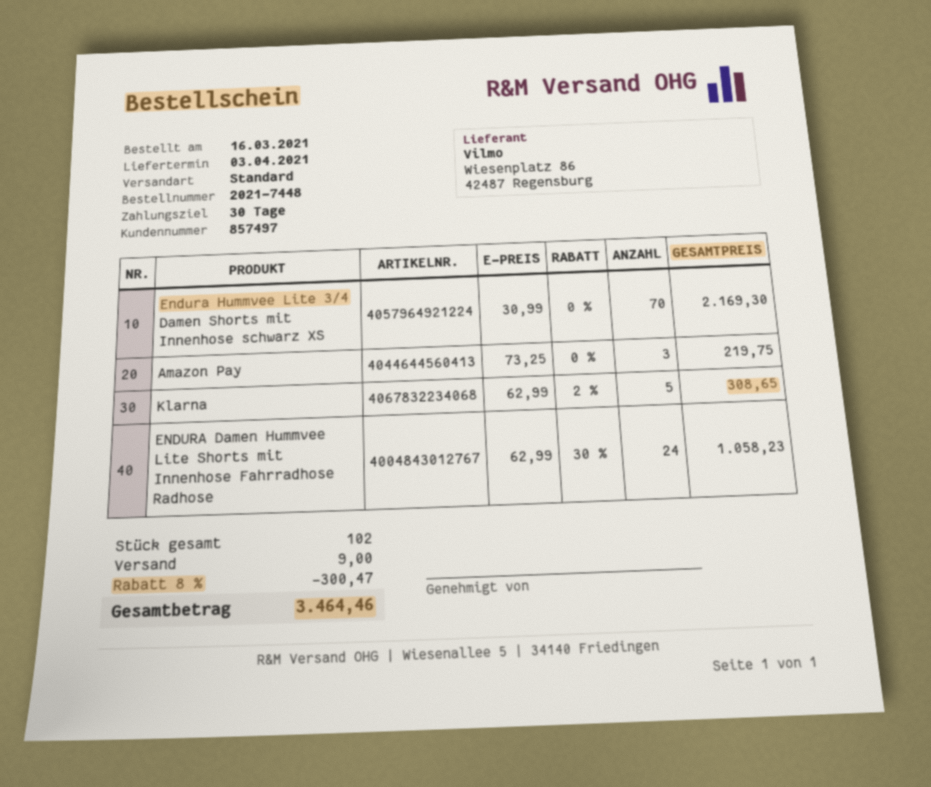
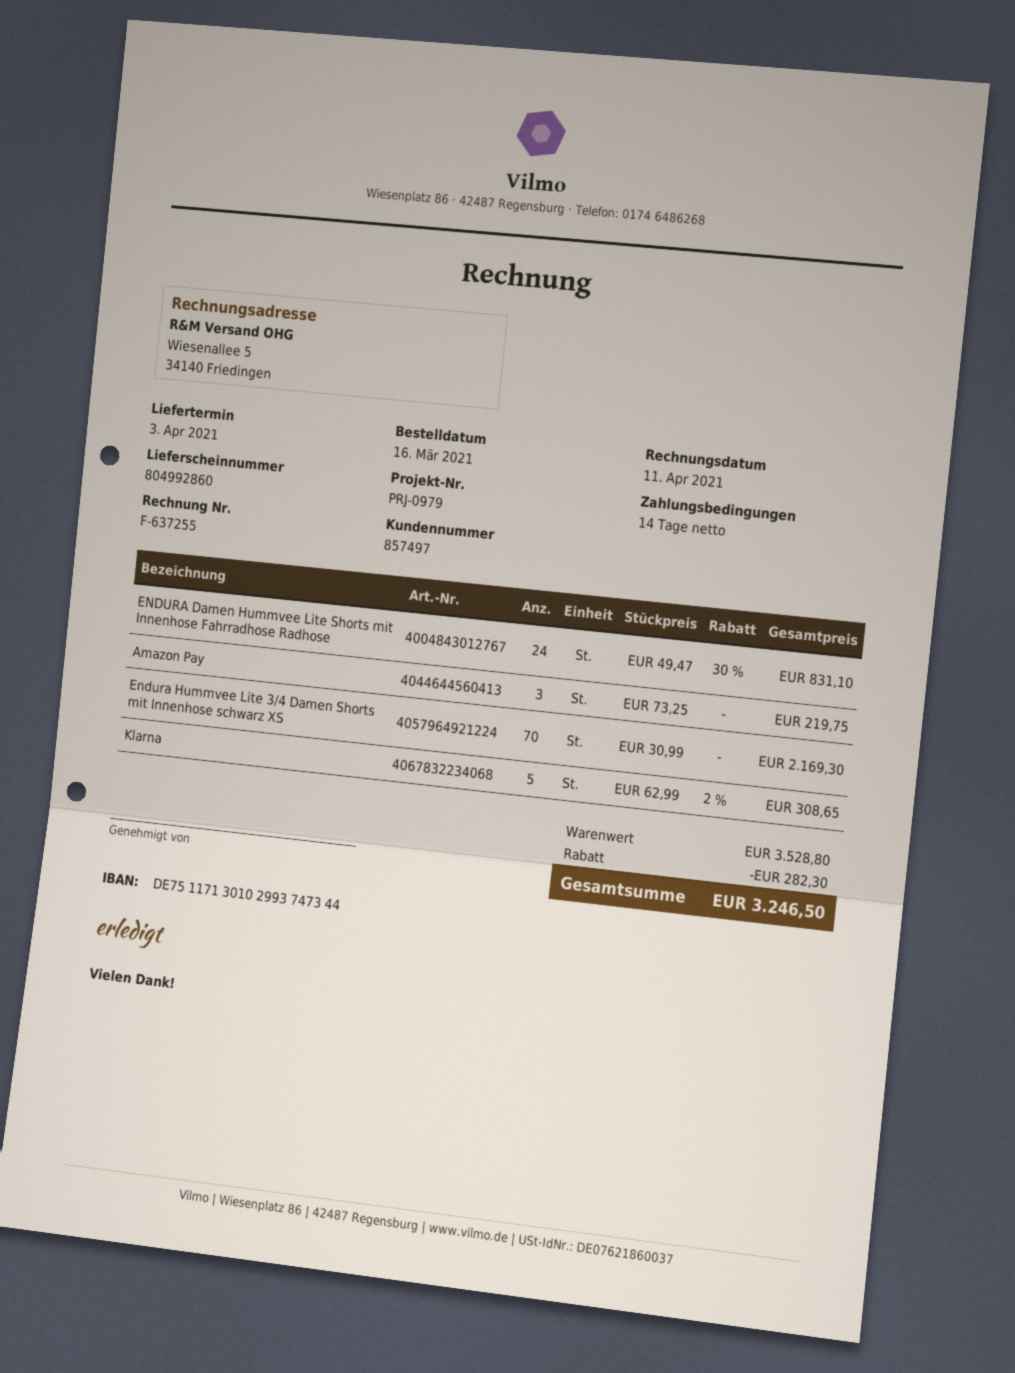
payment terms: 30 days -> 14 days
ENDURA Damen Hummvee Lite Shorts mit Innenhose Fahrradhose Radhose: 24 x 62.99 - 30% = 1058.23 -> 24 x 49.47 - 30% = 831.10
discount: 300.47 -> 282.30
shipping: 9.00 -> none
total: 3464.46 -> 3246.50

